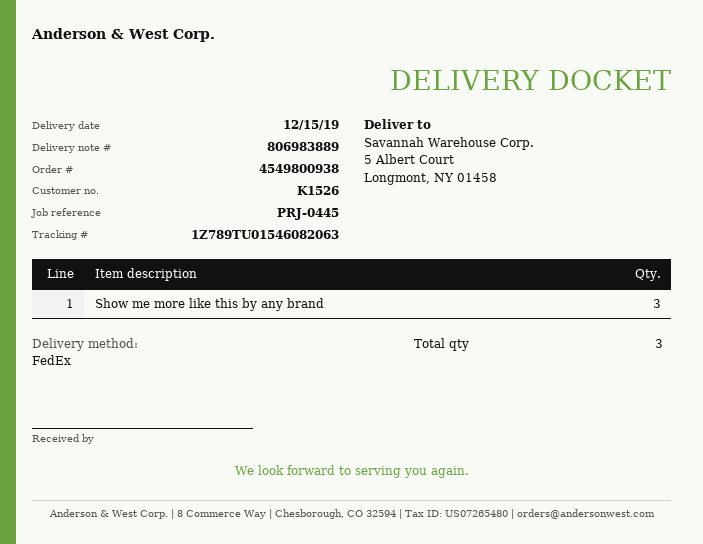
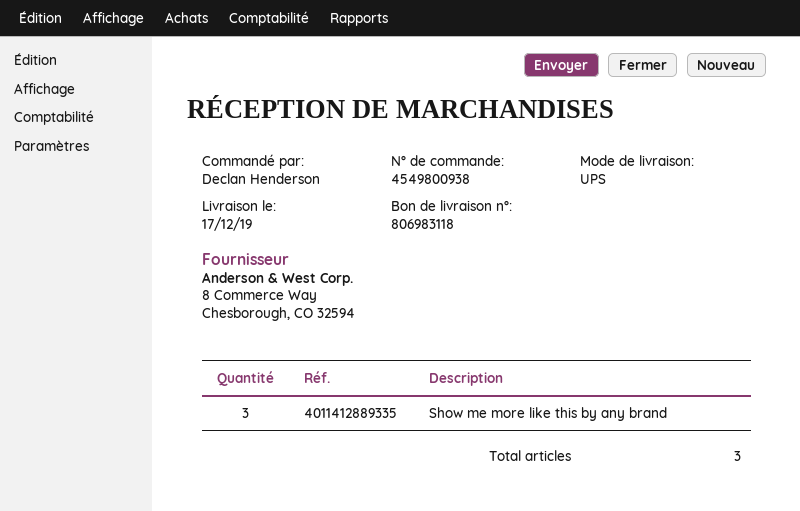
delivery note number: 806983889 -> 806983118
delivery date: 2019-12-15 -> 2019-12-17
shipping method: FedEx -> UPS

